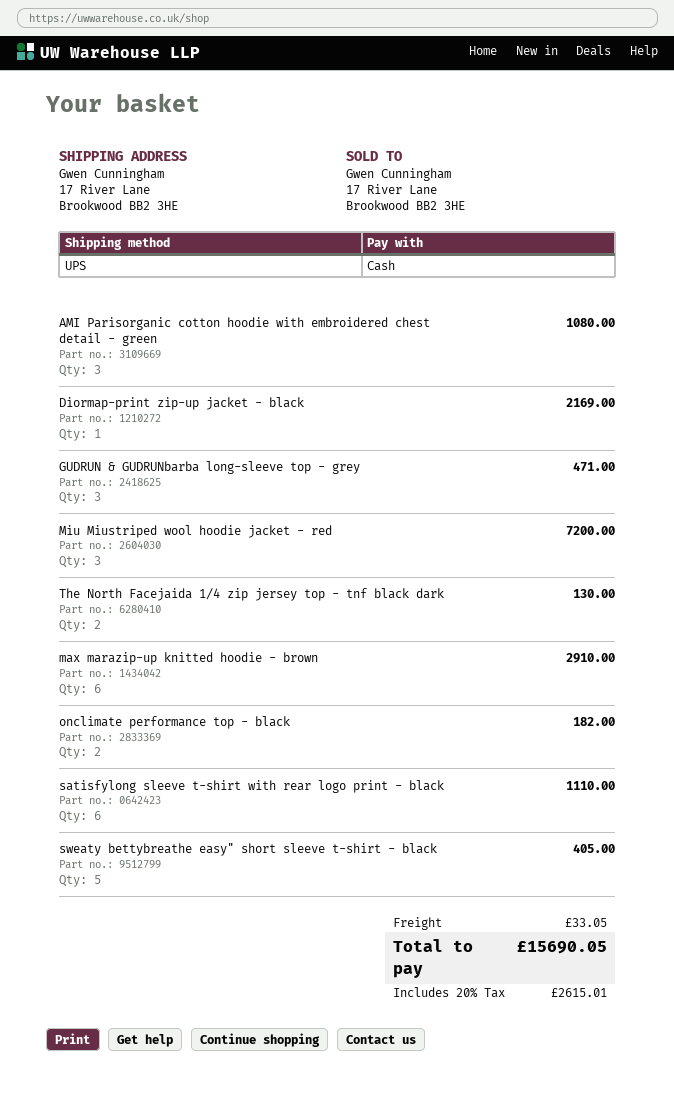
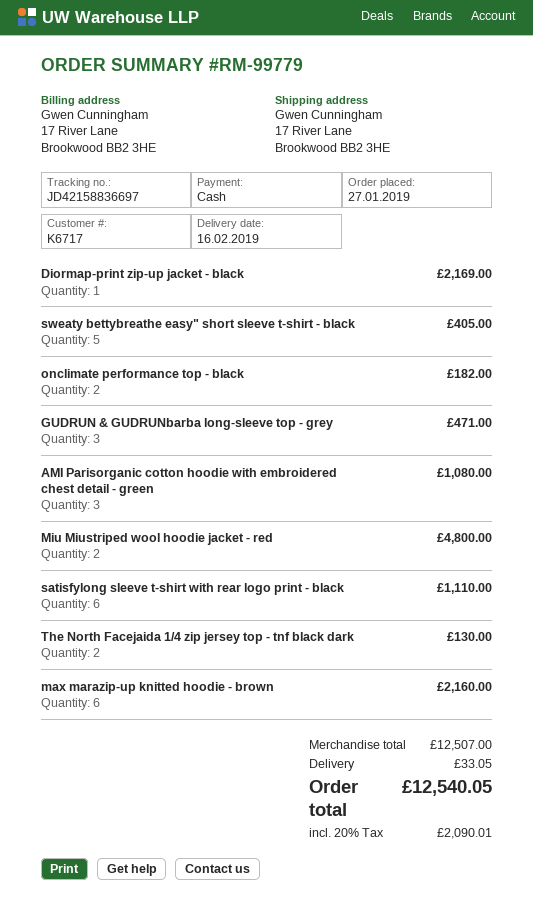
Miu Miustriped wool hoodie jacket - red: 3 for 7200.00 -> 2 for 4800.00
max marazip-up knitted hoodie - brown: 6 for 2910.00 -> 6 for 2160.00
tax: 20% = 2615.01 -> 20% = 2090.01
total: 15690.05 -> 12540.05

